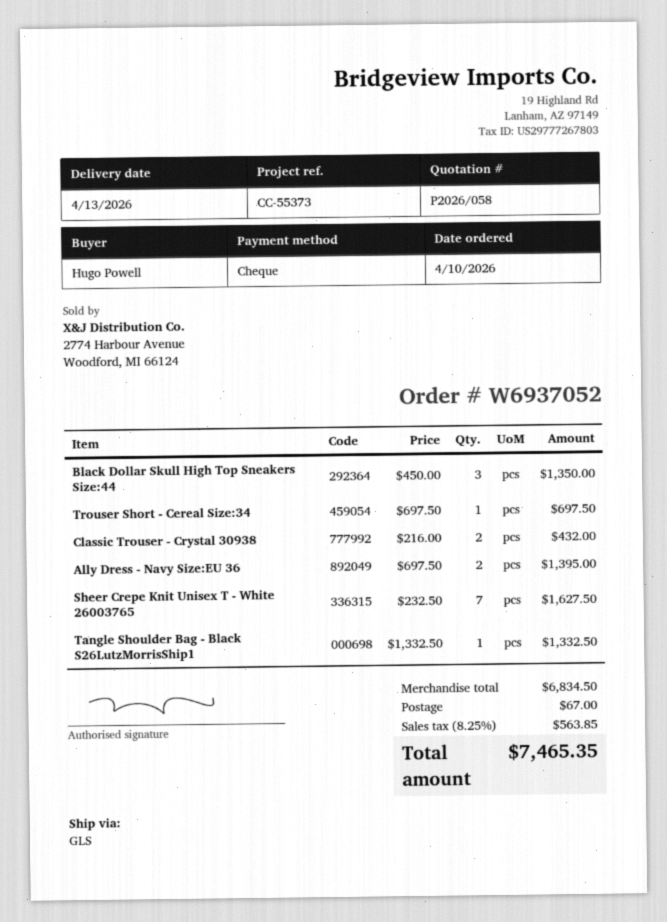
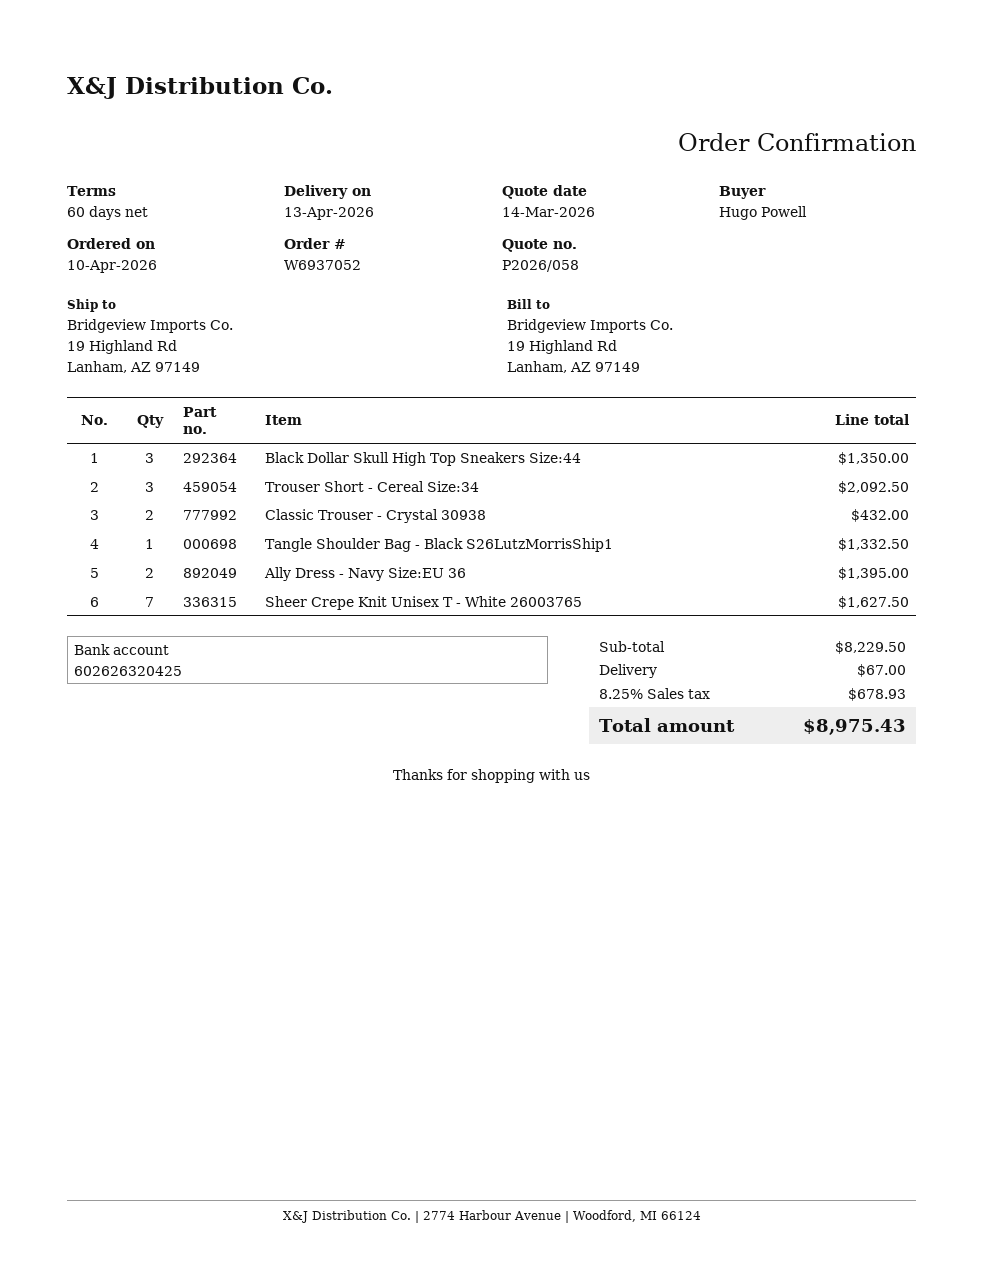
Trouser Short - Cereal Size:34: 1 for 697.50 -> 3 for 2092.50
subtotal: 6834.50 -> 8229.50
tax: 8.25% = 563.85 -> 8.25% = 678.93
total: 7465.35 -> 8975.43

